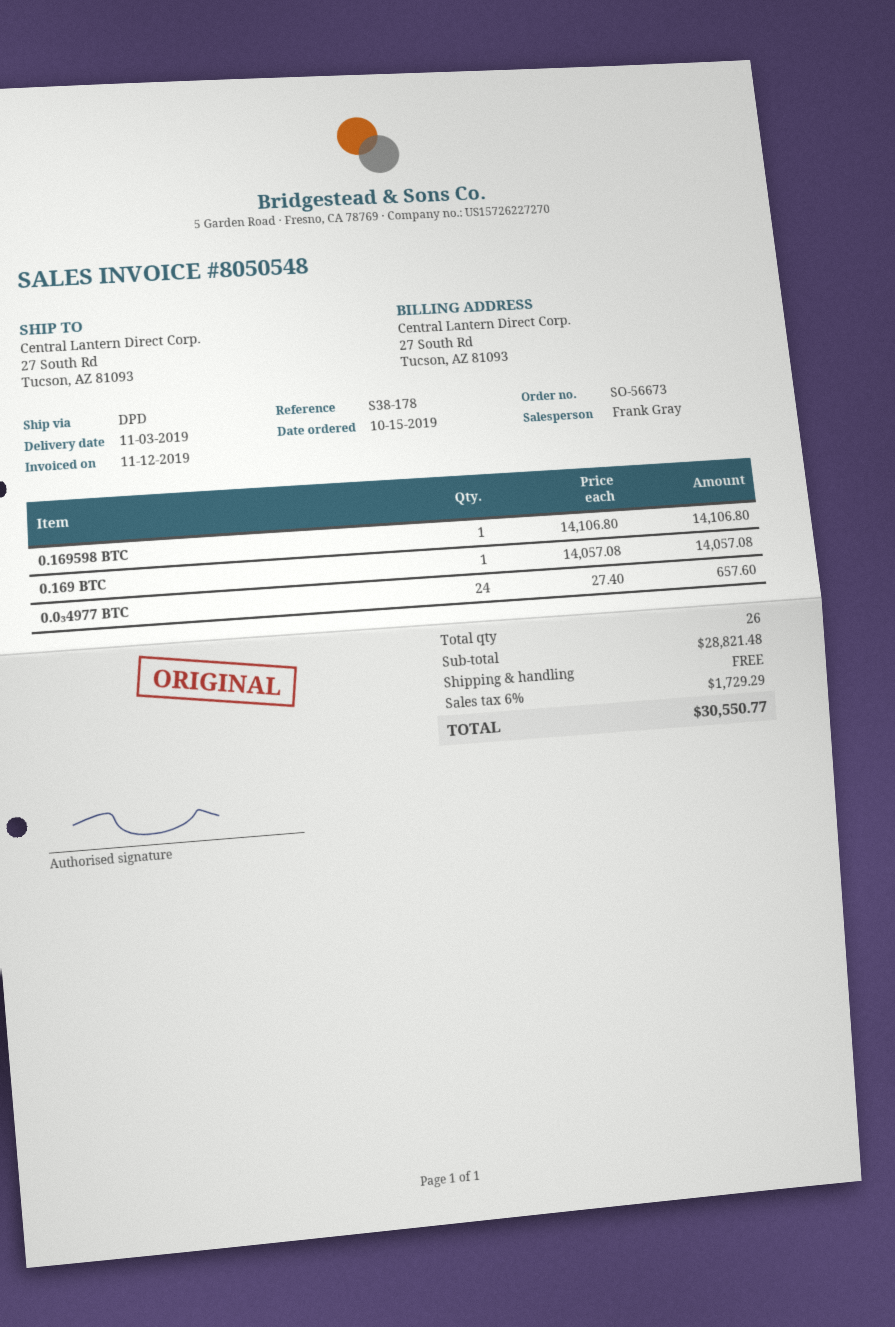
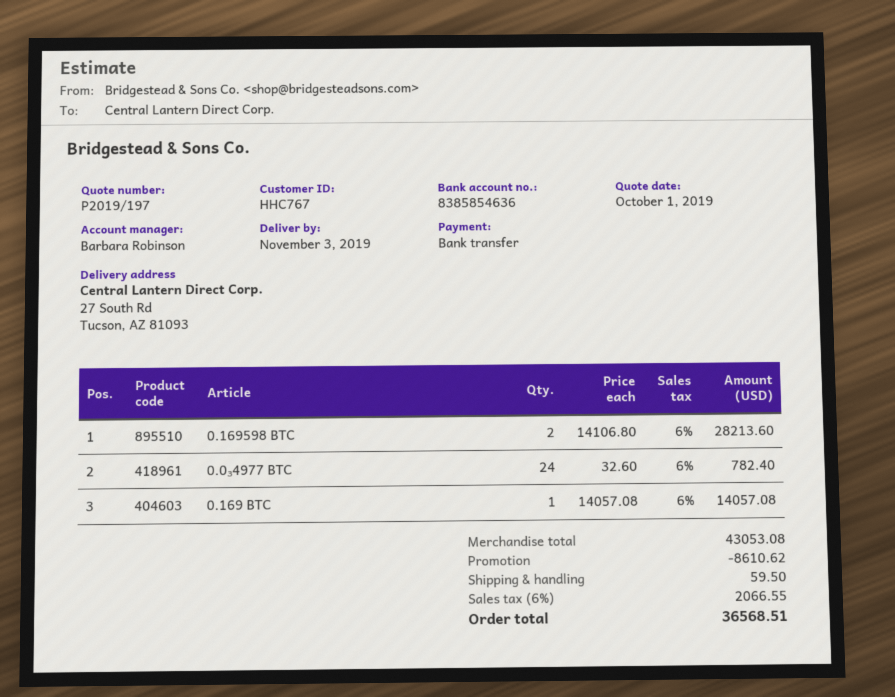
sales rep: Frank Gray -> Barbara Robinson
0.169598 BTC: 1 x 14106.80 = 14106.80 -> 2 x 14106.80 = 28213.60
0.0₃4977 BTC: 24 x 27.40 = 657.60 -> 24 x 32.60 = 782.40
subtotal: 28821.48 -> 43053.08
discount: none -> 8610.62
shipping: 0.00 -> 59.50
tax: 6% = 1729.29 -> 6% = 2066.55
total: 30550.77 -> 36568.51

